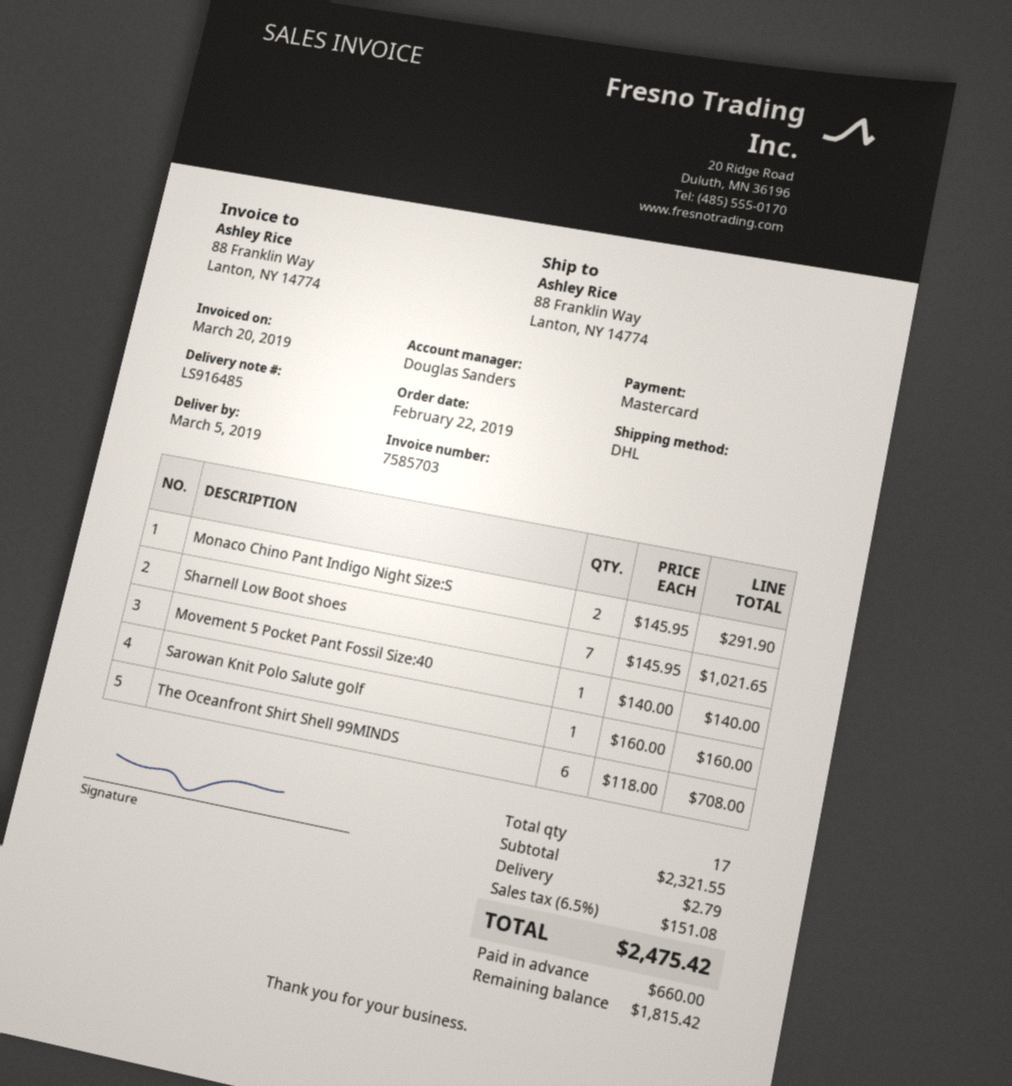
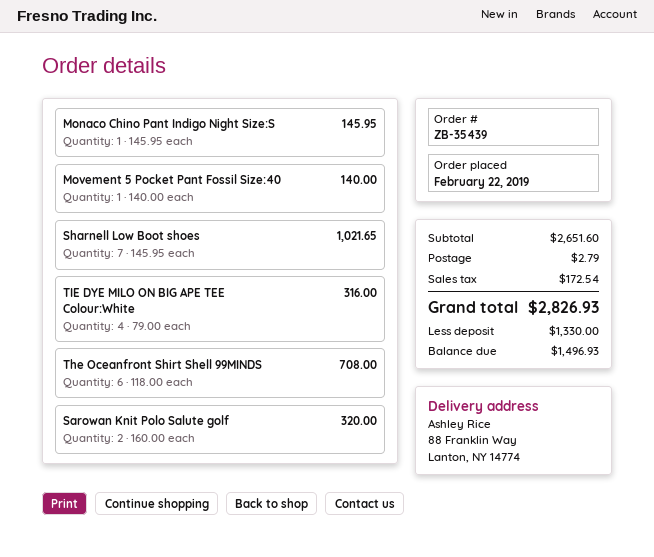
Monaco Chino Pant Indigo Night Size:S: 2 x 145.95 = 291.90 -> 1 x 145.95 = 145.95
Sarowan Knit Polo Salute golf: 1 x 160.00 = 160.00 -> 2 x 160.00 = 320.00
TIE DYE MILO ON BIG APE TEE Colour:White: none -> 4 x 79.00 = 316.00
subtotal: 2321.55 -> 2651.60
tax: 151.08 -> 172.54
total: 2475.42 -> 2826.93
deposit: 660.00 -> 1330.00
balance: 1815.42 -> 1496.93

